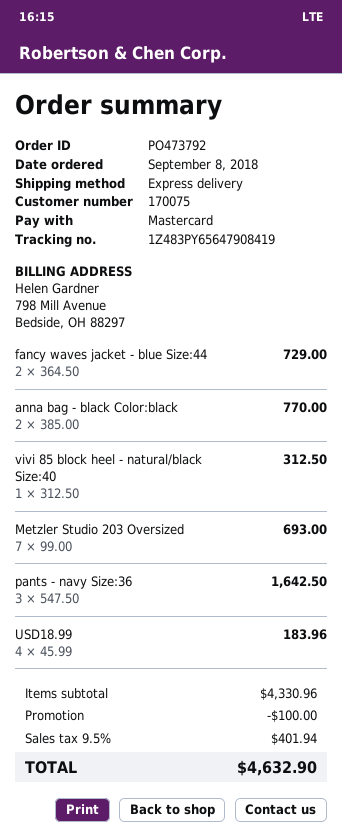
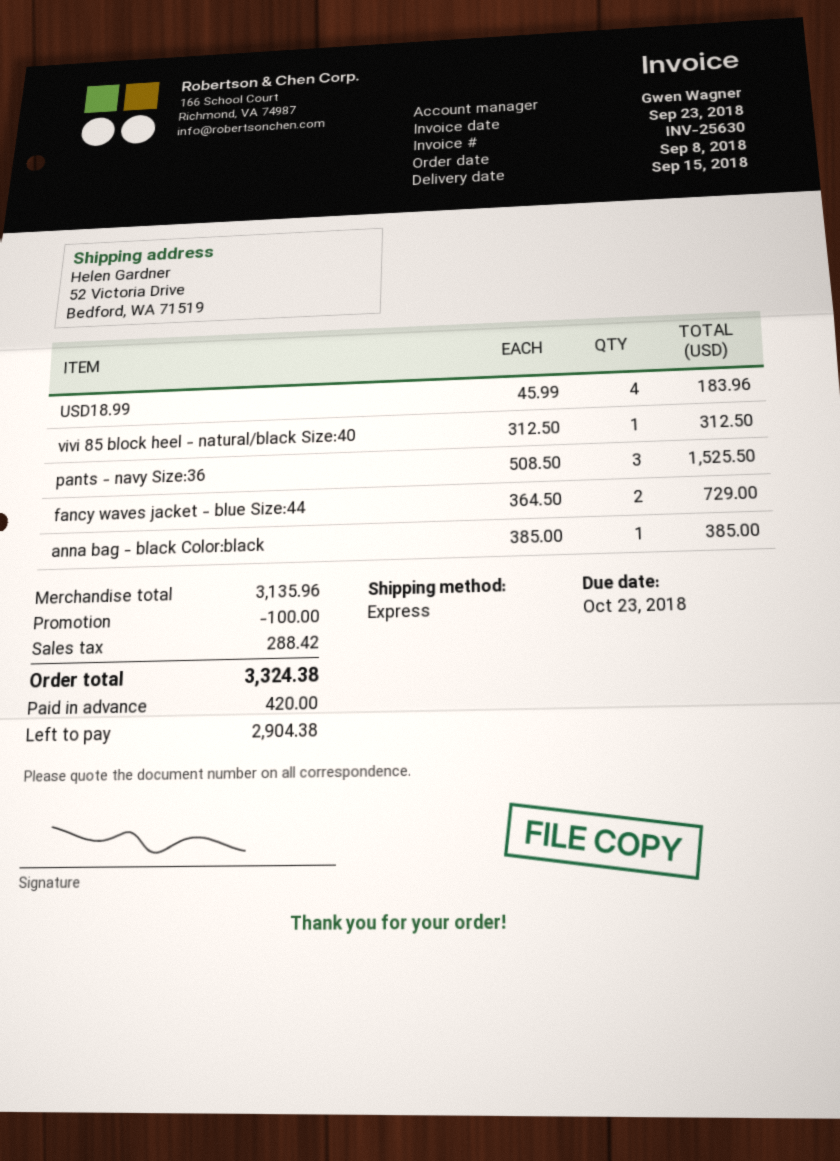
anna bag - black Color:black: 2 x 385.00 = 770.00 -> 1 x 385.00 = 385.00
Metzler Studio 203 Oversized: 7 x 99.00 = 693.00 -> none
pants - navy Size:36: 3 x 547.50 = 1642.50 -> 3 x 508.50 = 1525.50
subtotal: 4330.96 -> 3135.96
tax: 401.94 -> 288.42
total: 4632.90 -> 3324.38

